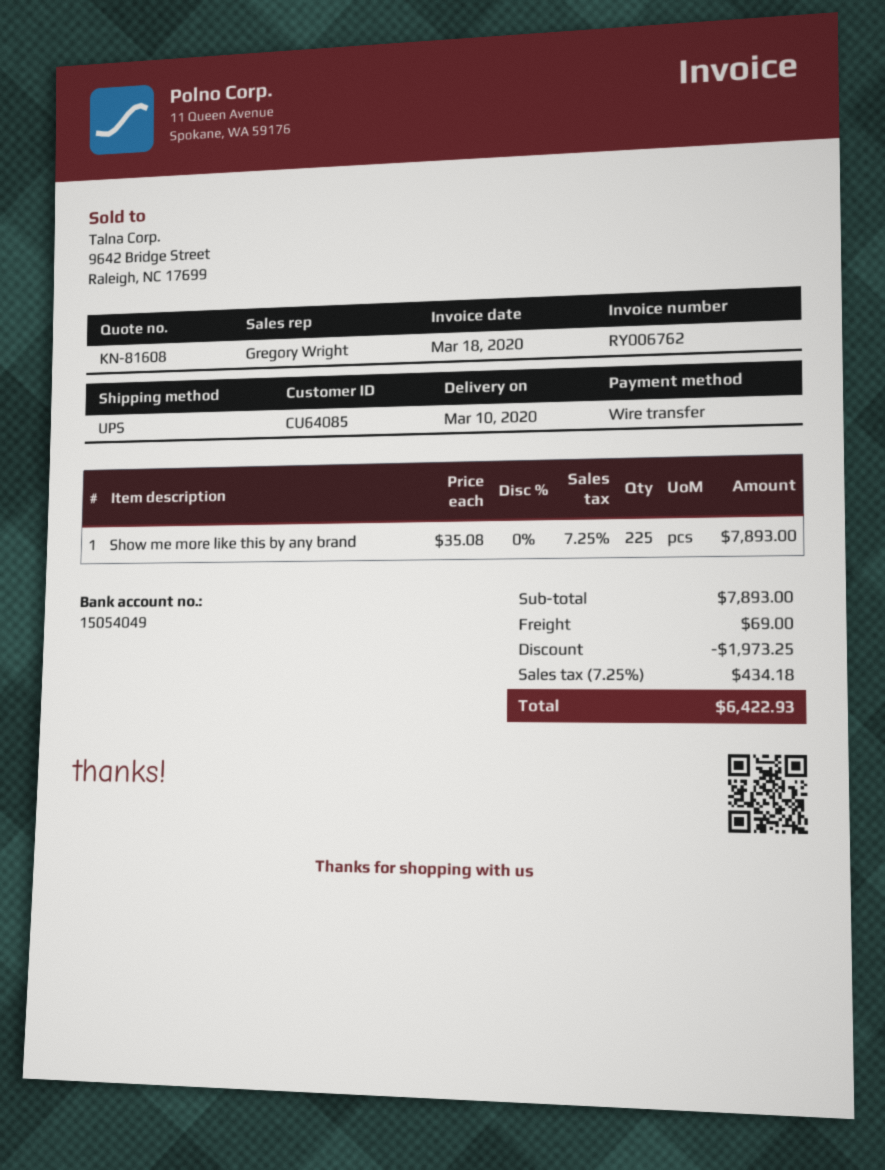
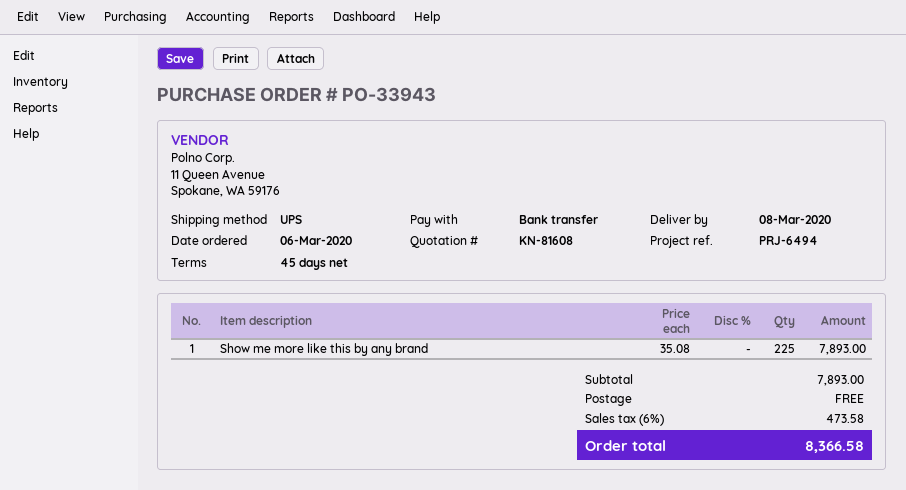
delivery date: 2020-03-10 -> 2020-03-08
discount: 1973.25 -> none
shipping: 69.00 -> 0.00
tax: 7.25% = 434.18 -> 6% = 473.58
total: 6422.93 -> 8366.58

